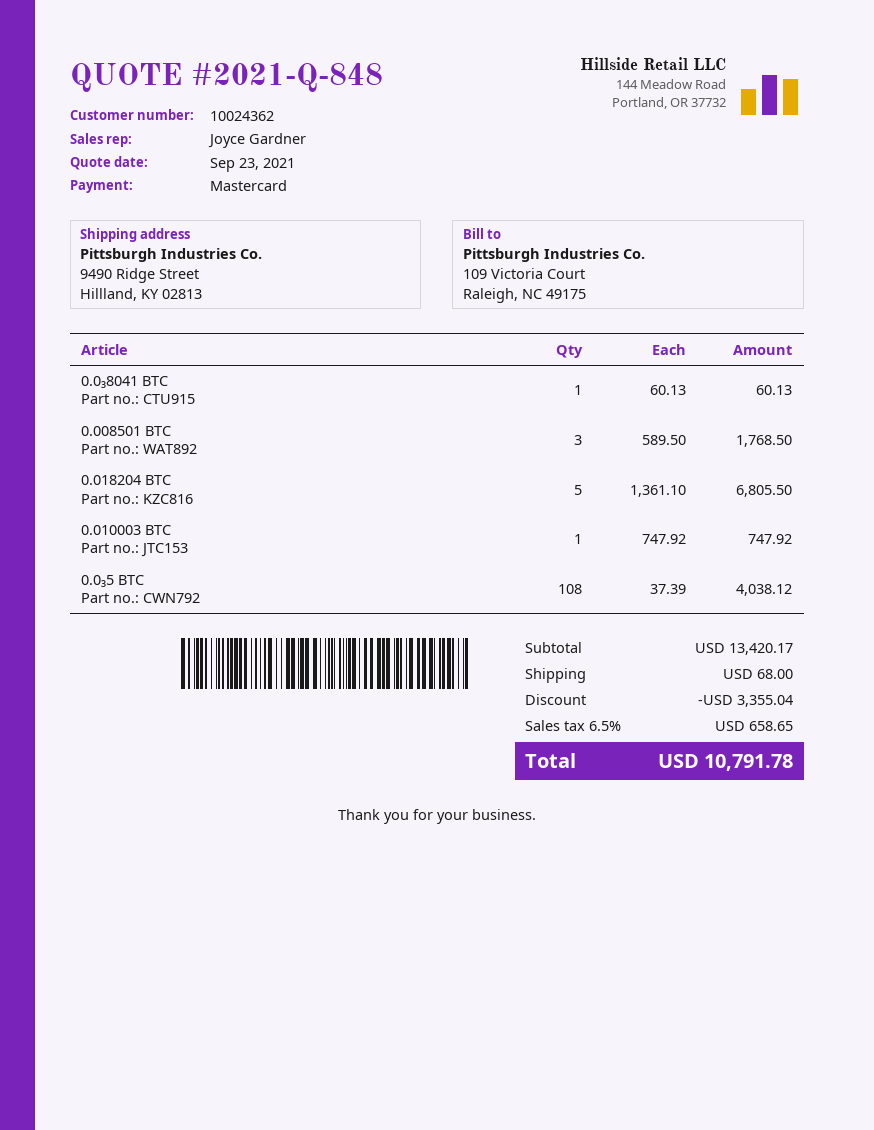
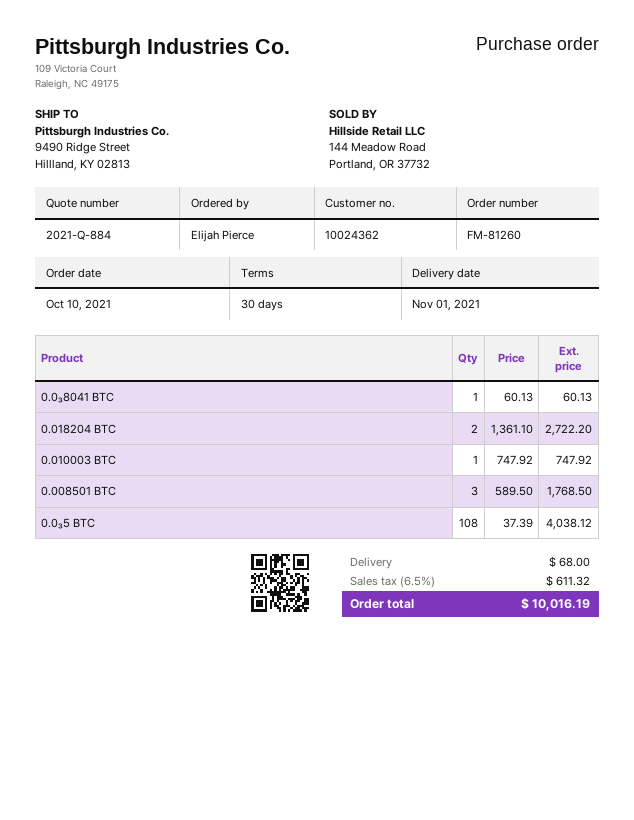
quote number: 2021-Q-848 -> 2021-Q-884
0.018204 BTC: 5 x 1361.10 = 6805.50 -> 2 x 1361.10 = 2722.20
discount: 3355.04 -> none
tax: 6.5% = 658.65 -> 6.5% = 611.32
total: 10791.78 -> 10016.19

